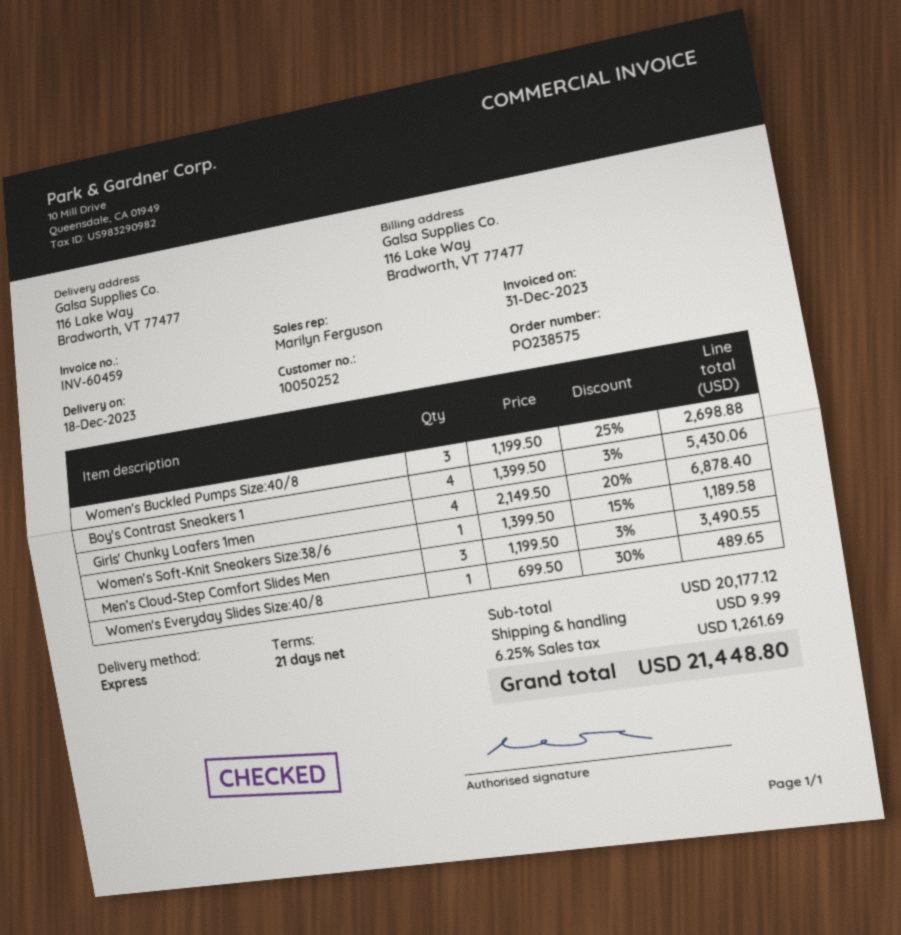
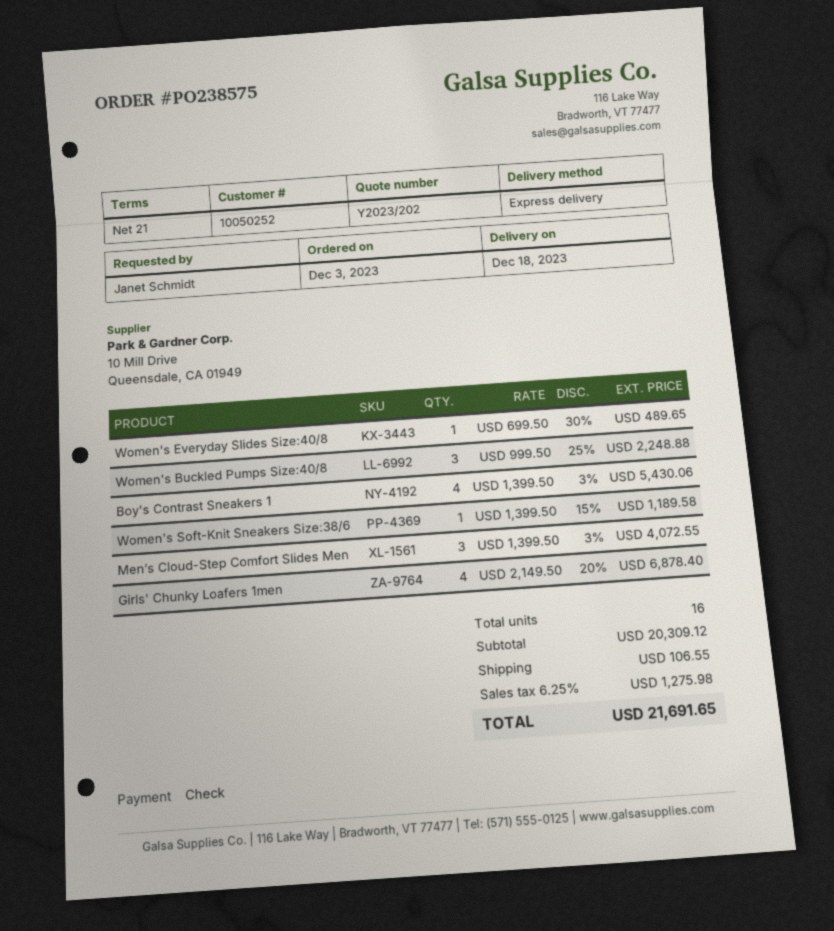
Women's Buckled Pumps Size:40/8: 3 x 1199.50 - 25% = 2698.88 -> 3 x 999.50 - 25% = 2248.88
Men’s Cloud-Step Comfort Slides Men: 3 x 1199.50 - 3% = 3490.55 -> 3 x 1399.50 - 3% = 4072.55
subtotal: 20177.12 -> 20309.12
shipping: 9.99 -> 106.55
tax: 6.25% = 1261.69 -> 6.25% = 1275.98
total: 21448.80 -> 21691.65

